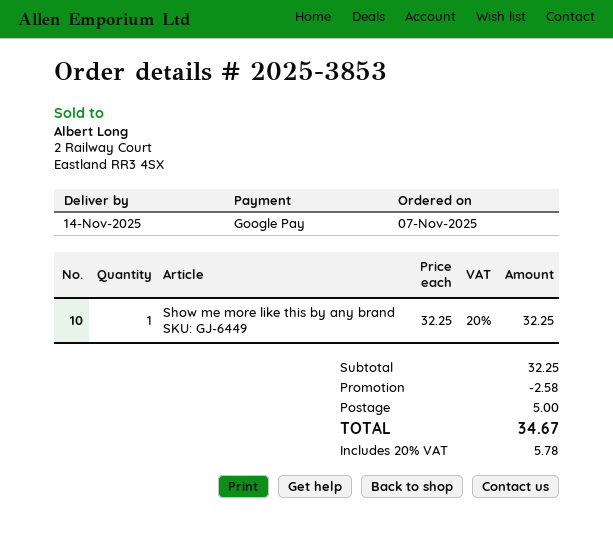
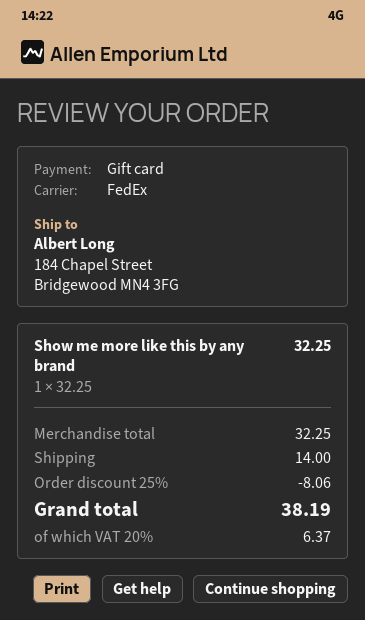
payment method: Google Pay -> gift card
discount: 2.58 -> 8.06
shipping: 5.00 -> 14.00
tax: 20% = 5.78 -> 20% = 6.37
total: 34.67 -> 38.19

